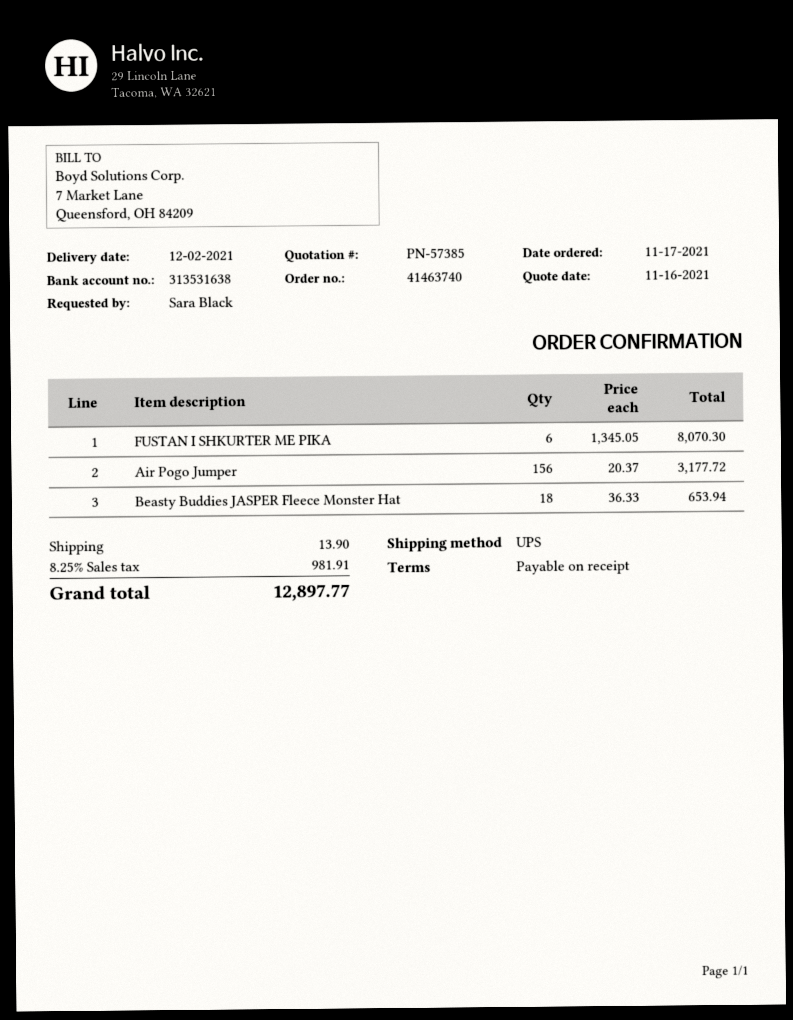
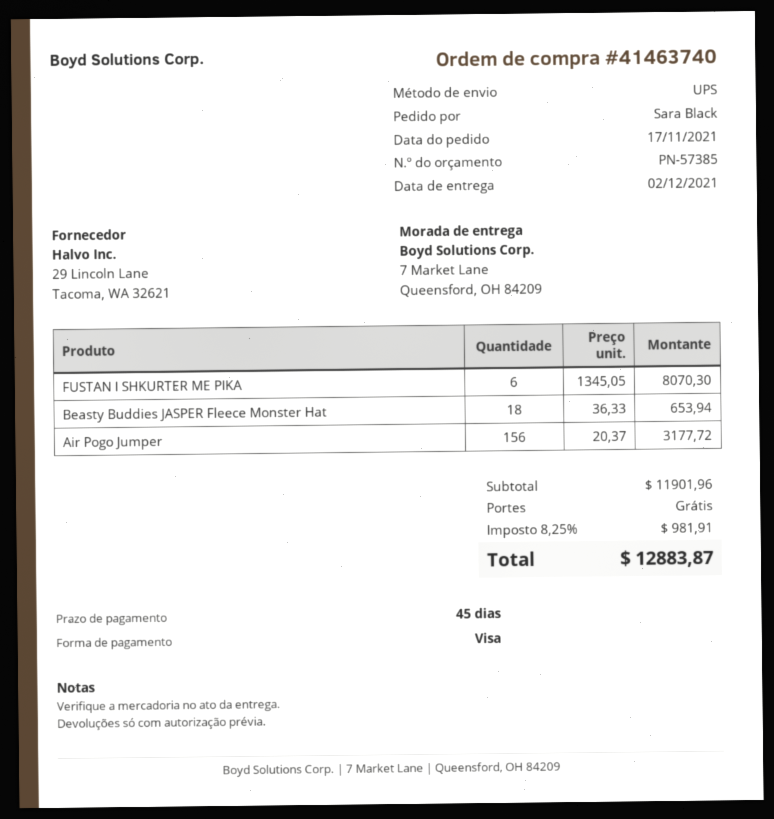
payment terms: on receipt -> 45 days
shipping: 13.90 -> 0.00
total: 12897.77 -> 12883.87

